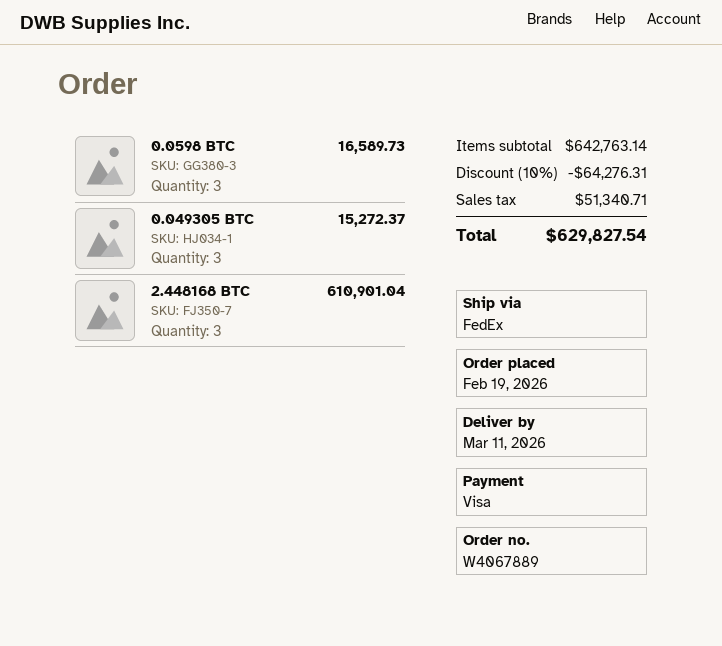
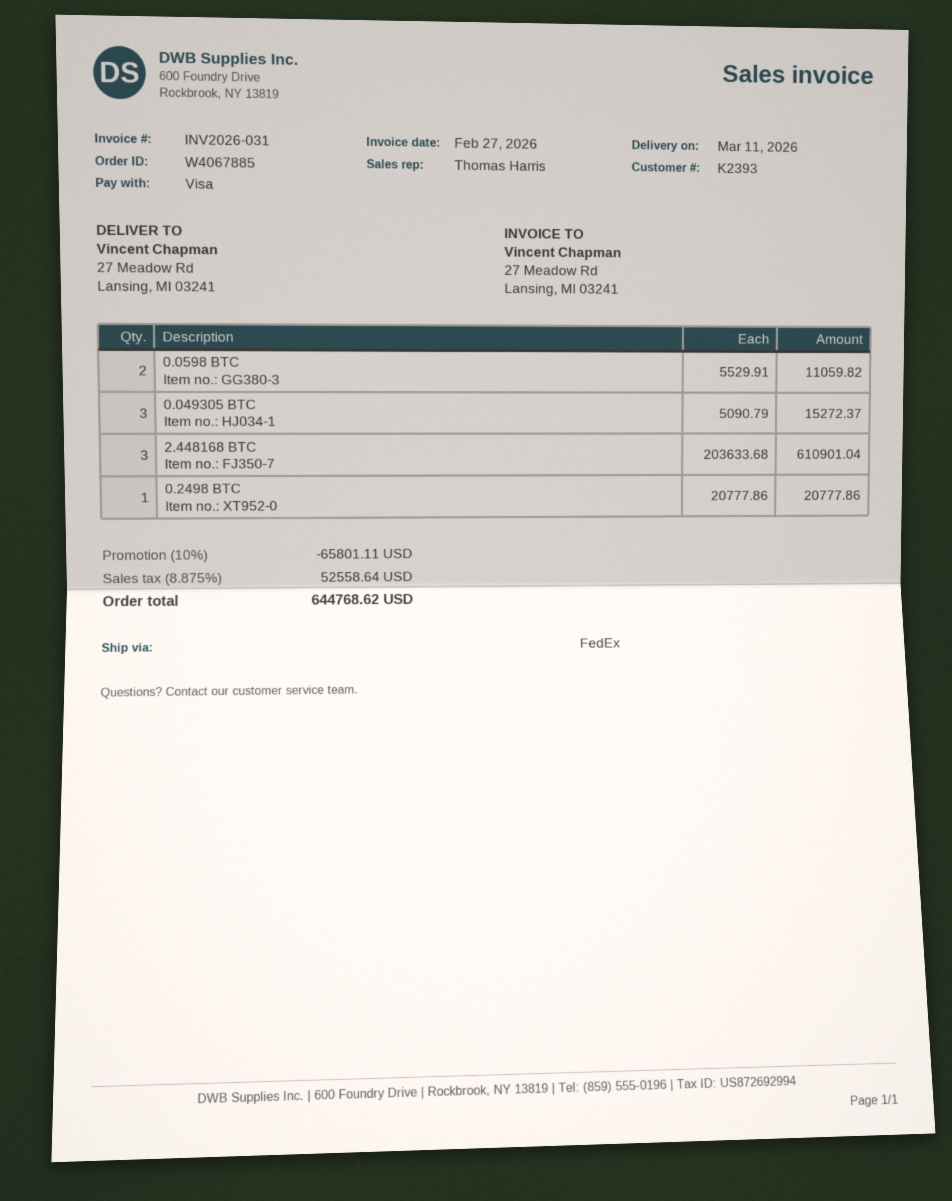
order number: W4067889 -> W4067885
0.0598 BTC: 3 for 16589.73 -> 2 for 11059.82
0.2498 BTC: none -> 1 for 20777.86
discount: 10% = 64276.31 -> 10% = 65801.11
tax: 51340.71 -> 52558.64
total: 629827.54 -> 644768.62

